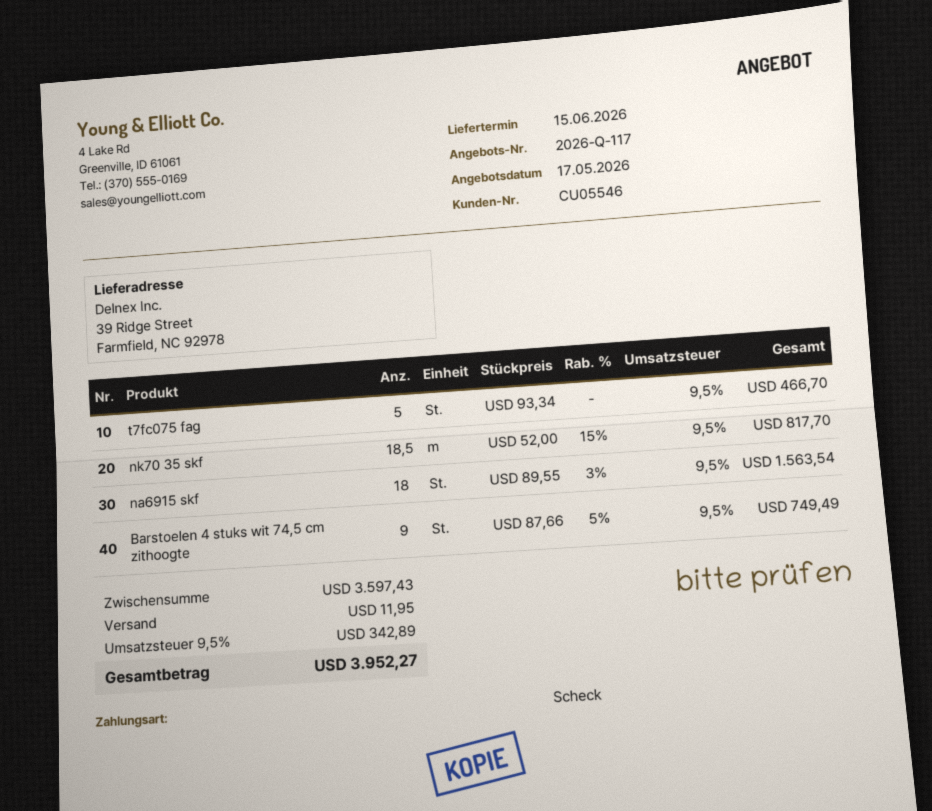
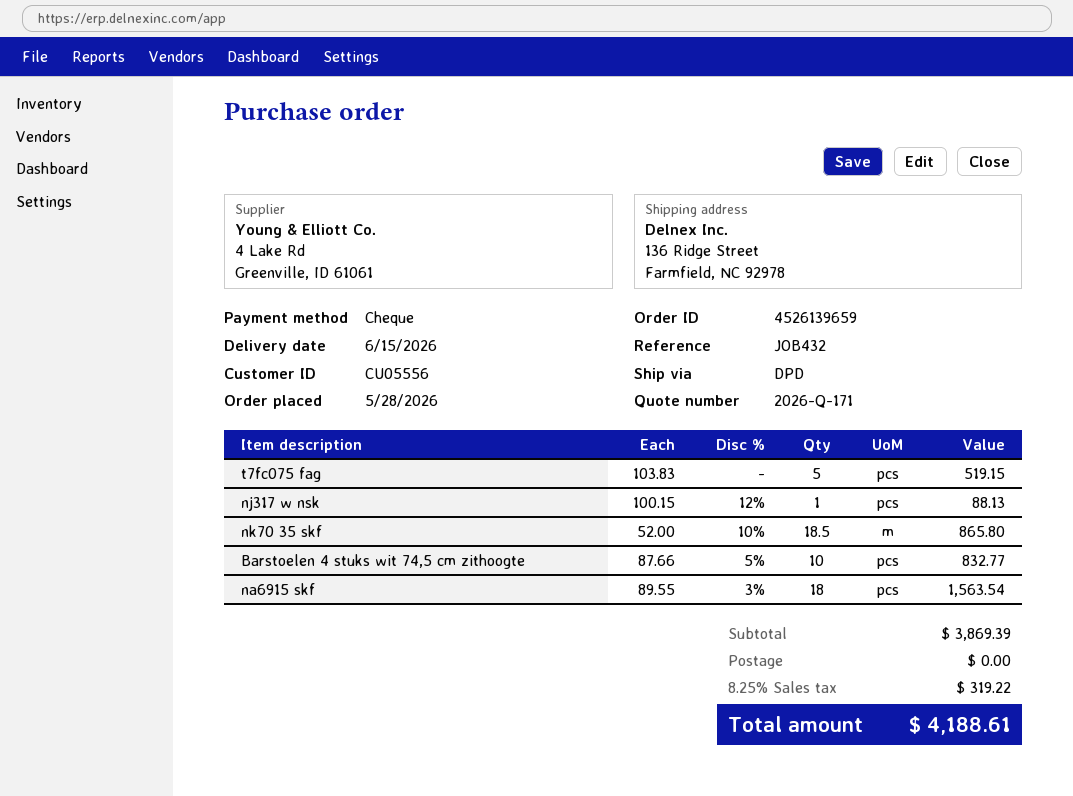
quote number: 2026-Q-117 -> 2026-Q-171
customer number: CU05546 -> CU05556
ship to: 39 Ridge Street, Farmfield, NC 92978 -> 136 Ridge Street, Farmfield, NC 92978
t7fc075 fag: 5 x 93.34 = 466.70 -> 5 x 103.83 = 519.15
nk70 35 skf: 18.5 x 52.00 - 15% = 817.70 -> 18.5 x 52.00 - 10% = 865.80
Barstoelen 4 stuks wit 74,5 cm zithoogte: 9 x 87.66 - 5% = 749.49 -> 10 x 87.66 - 5% = 832.77
nj317 w nsk: none -> 1 x 100.15 - 12% = 88.13
subtotal: 3597.43 -> 3869.39
shipping: 11.95 -> 0.00
tax: 9.5% = 342.89 -> 8.25% = 319.22
total: 3952.27 -> 4188.61

